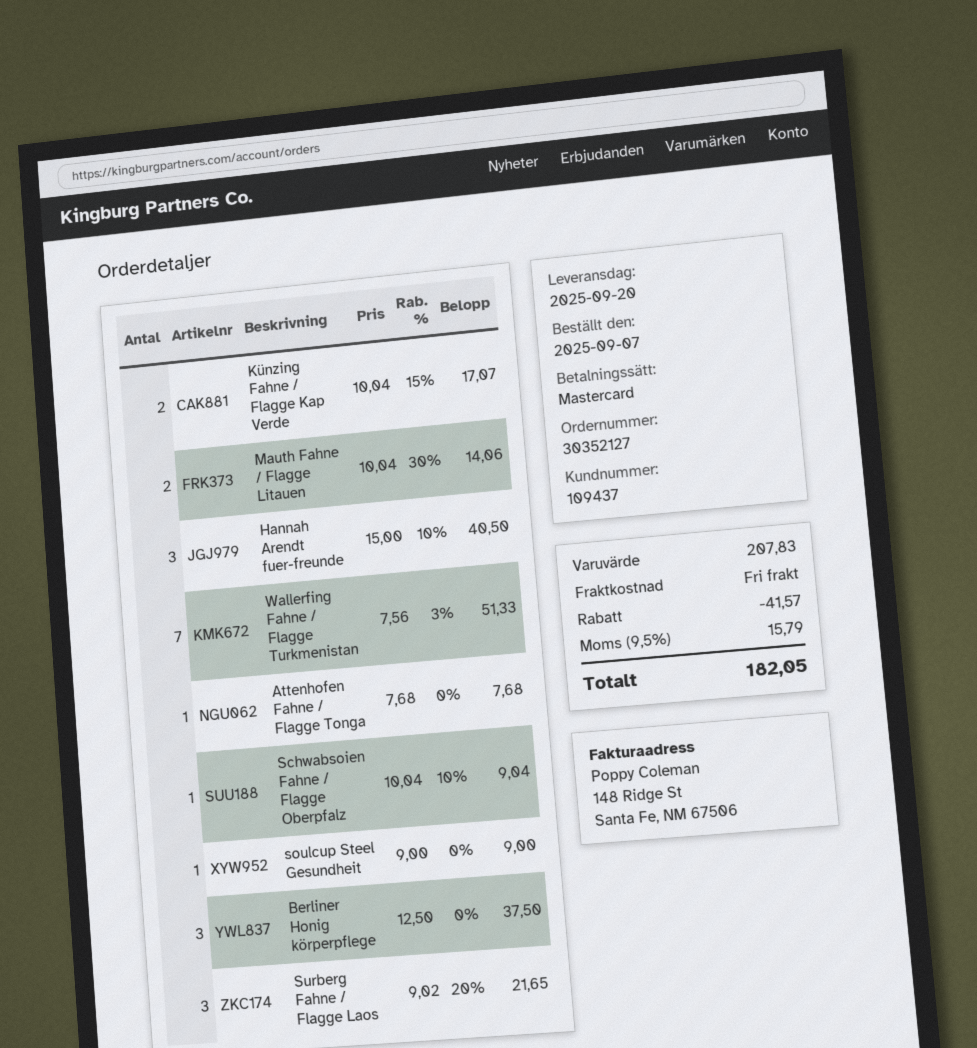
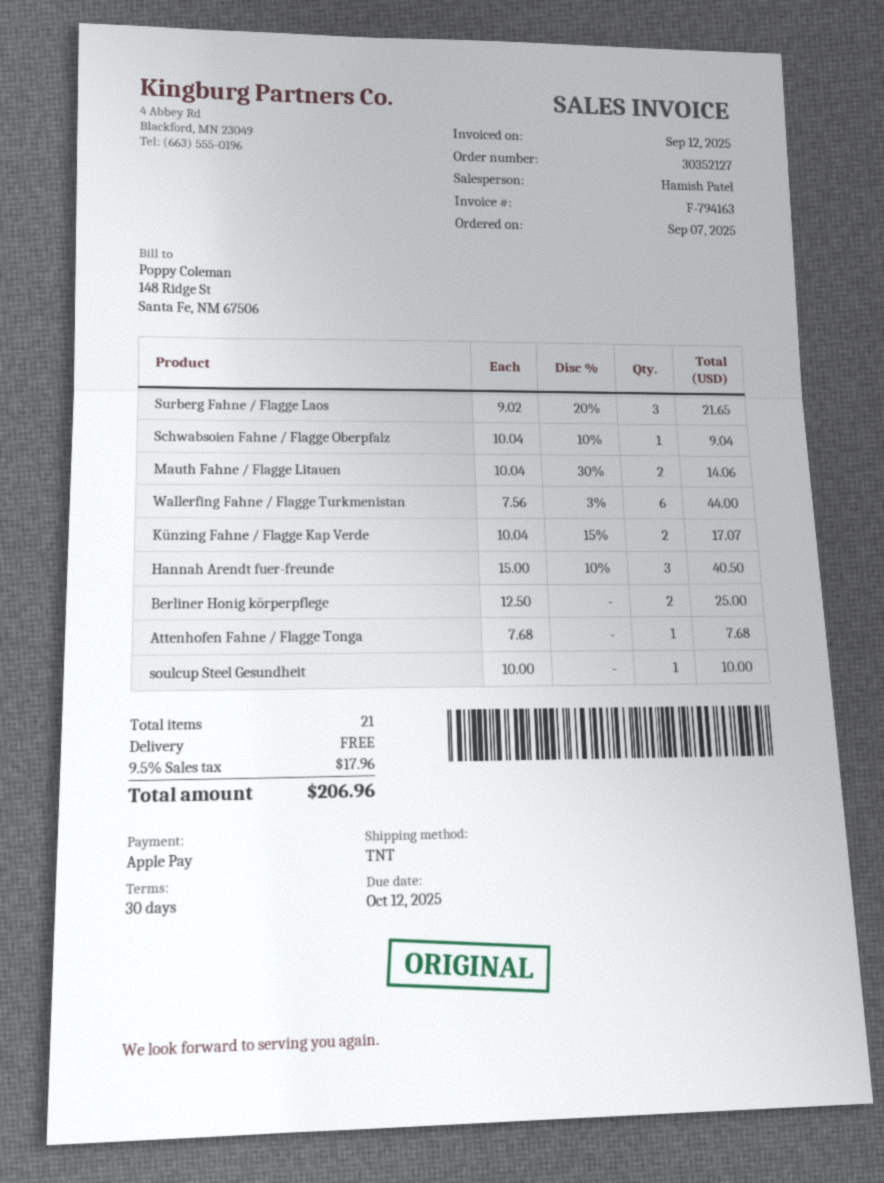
payment method: Mastercard -> Apple Pay
Wallerfing Fahne / Flagge Turkmenistan: 7 x 7.56 - 3% = 51.33 -> 6 x 7.56 - 3% = 44.00
soulcup Steel Gesundheit: 1 x 9.00 = 9.00 -> 1 x 10.00 = 10.00
Berliner Honig körperpflege: 3 x 12.50 = 37.50 -> 2 x 12.50 = 25.00
discount: 41.57 -> none
tax: 9.5% = 15.79 -> 9.5% = 17.96
total: 182.05 -> 206.96

